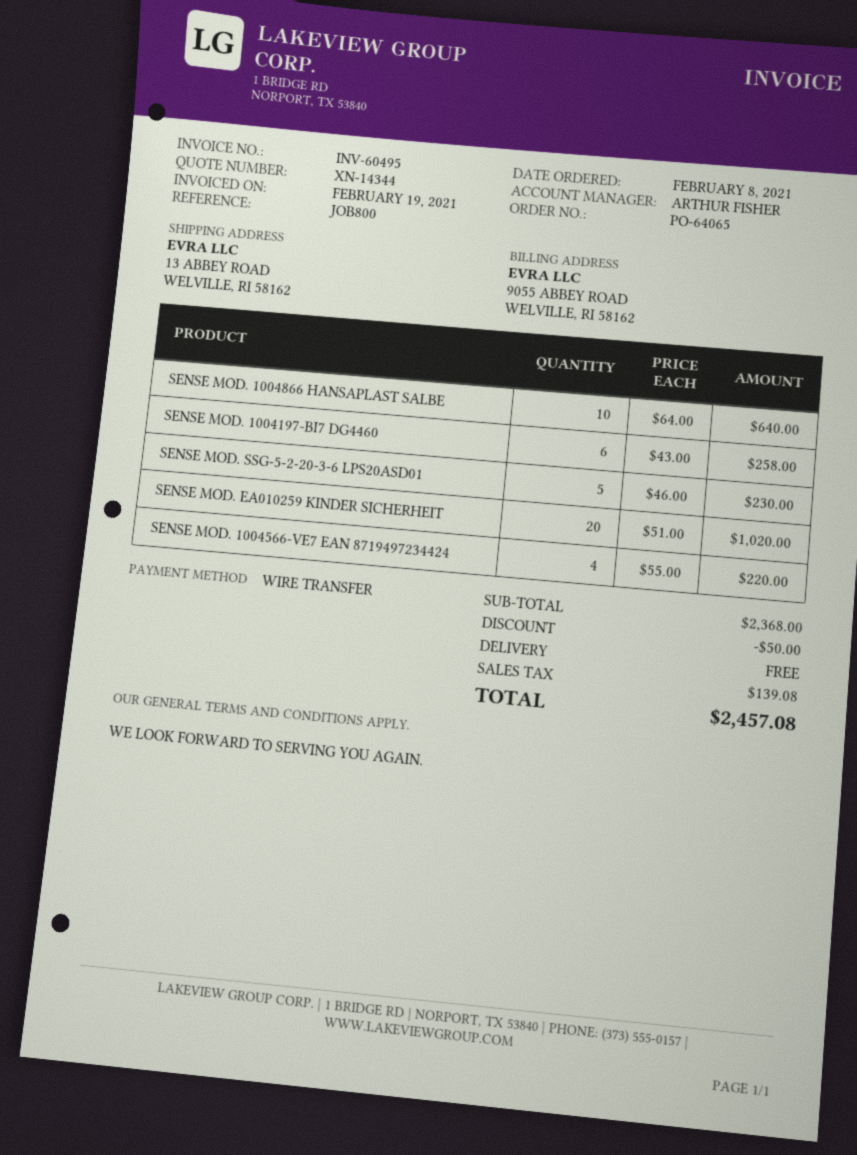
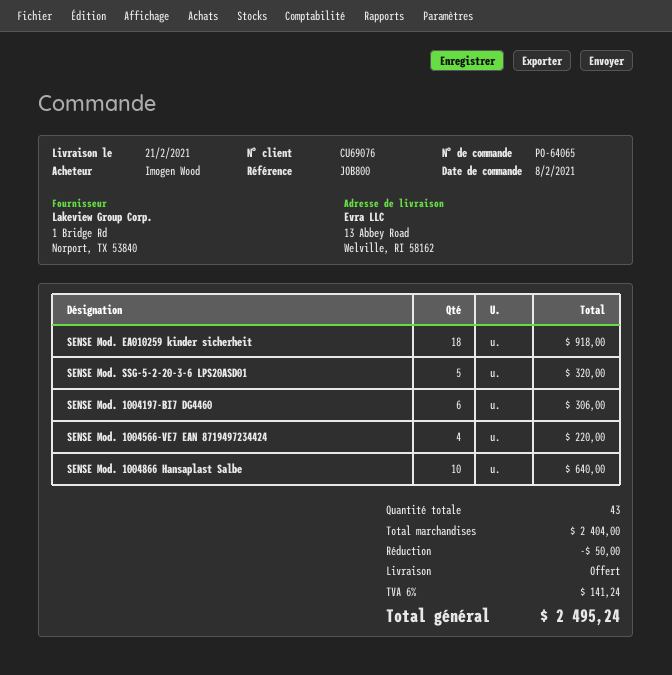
SENSE MOD. 1004197-BI7 DG4460: 6 for 258.00 -> 6 for 306.00
SENSE MOD. SSG-5-2-20-3-6 LPS20ASD01: 5 for 230.00 -> 5 for 320.00
SENSE MOD. EA010259 KINDER SICHERHEIT: 20 for 1020.00 -> 18 for 918.00
subtotal: 2368.00 -> 2404.00
tax: 139.08 -> 141.24
total: 2457.08 -> 2495.24

